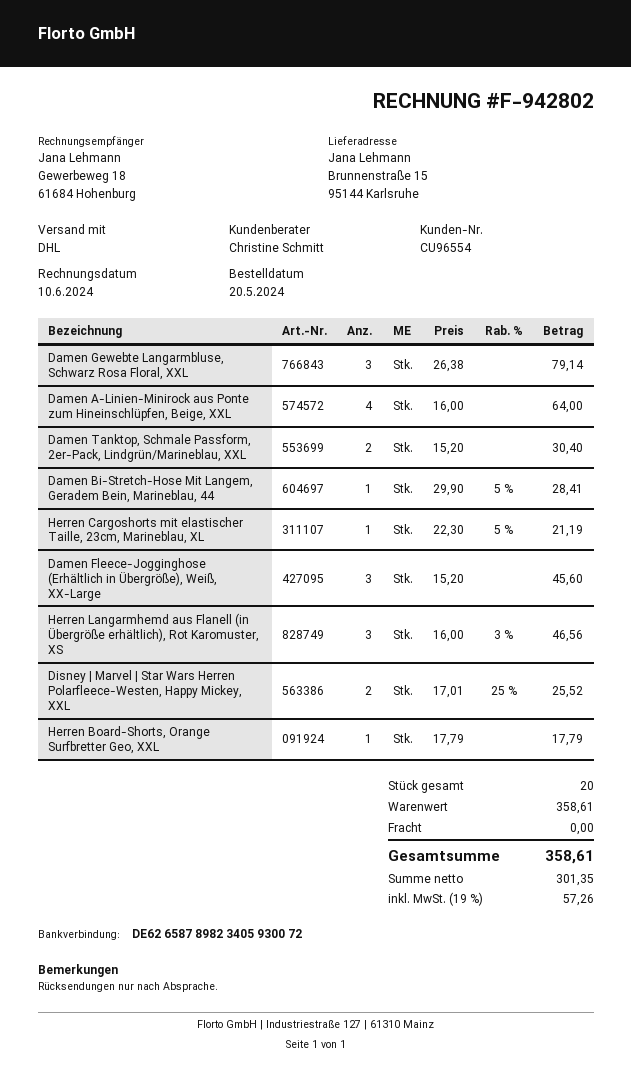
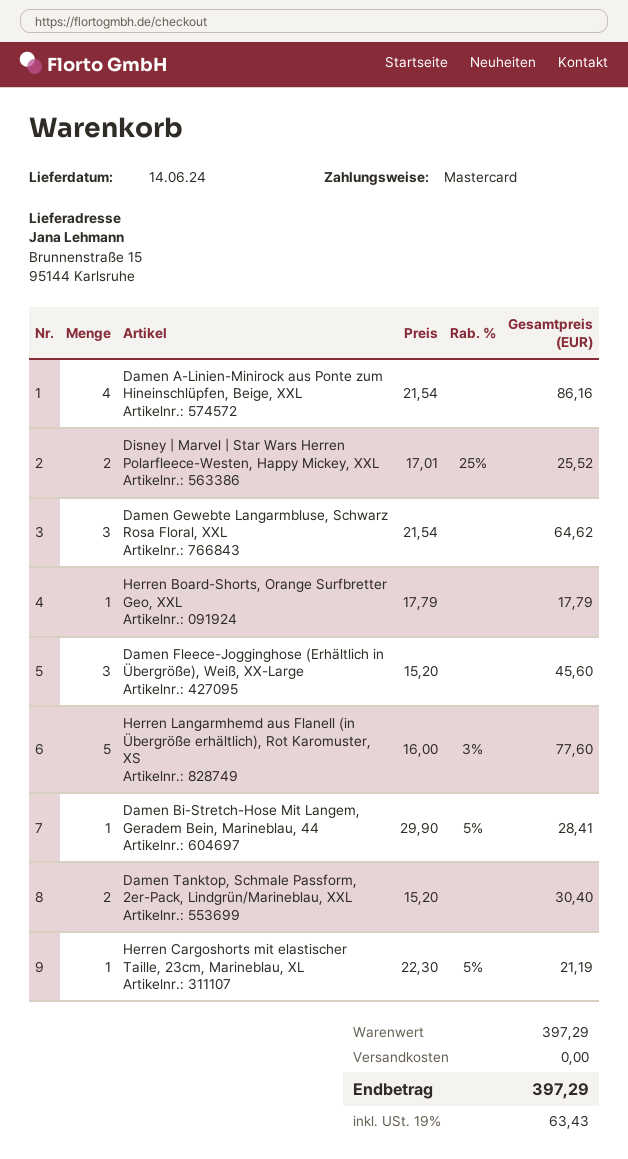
Damen Gewebte Langarmbluse, Schwarz Rosa Floral, XXL: 3 x 26.38 = 79.14 -> 3 x 21.54 = 64.62
Damen A-Linien-Minirock aus Ponte zum Hineinschlüpfen, Beige, XXL: 4 x 16.00 = 64.00 -> 4 x 21.54 = 86.16
Herren Langarmhemd aus Flanell (in Übergröße erhältlich), Rot Karomuster, XS: 3 x 16.00 - 3% = 46.56 -> 5 x 16.00 - 3% = 77.60
subtotal: 358.61 -> 397.29
tax: 19% = 57.26 -> 19% = 63.43
total: 358.61 -> 397.29

